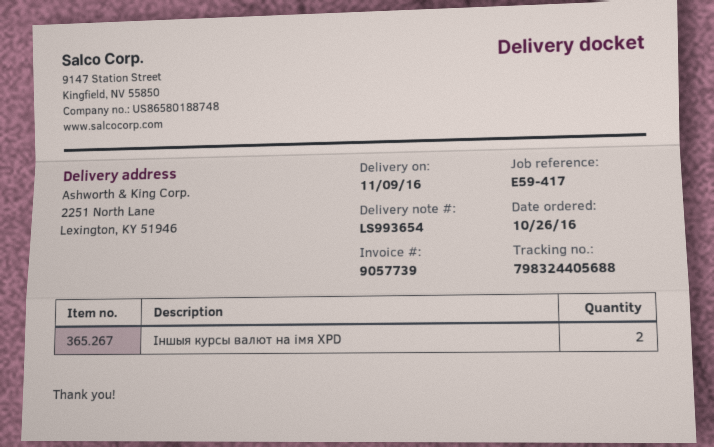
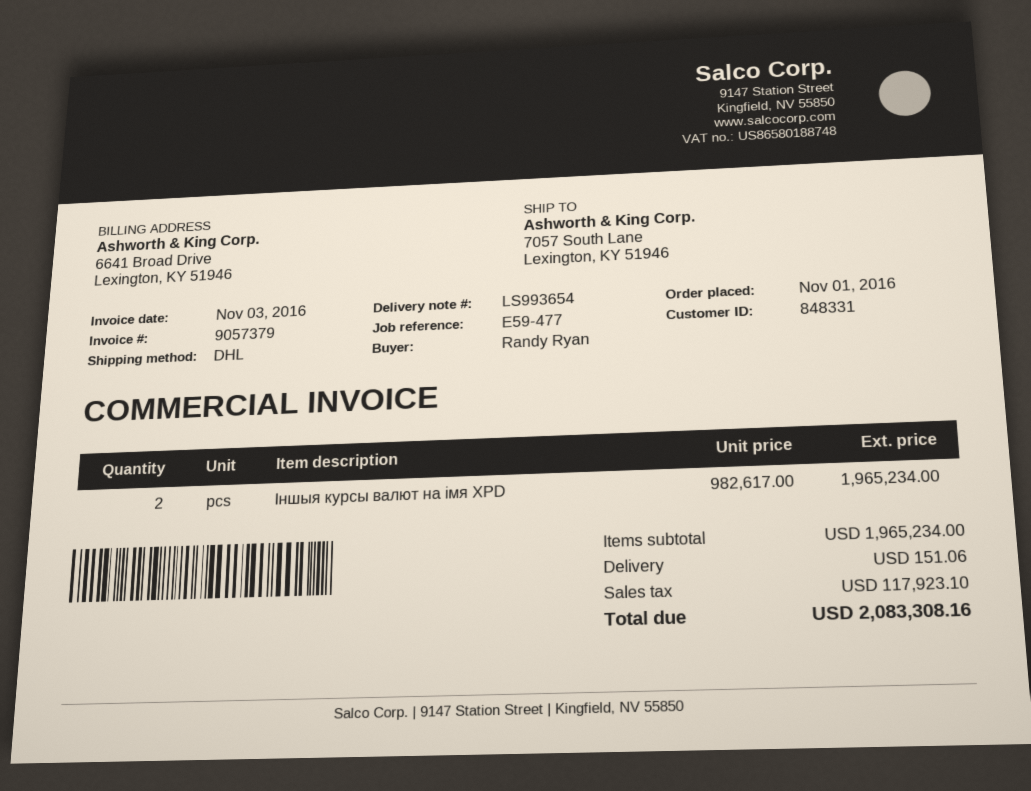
order date: 2016-10-26 -> 2016-11-01
invoice number: 9057739 -> 9057379
reference: E59-417 -> E59-477
ship to: 2251 North Lane, Lexington, KY 51946 -> 7057 South Lane, Lexington, KY 51946

